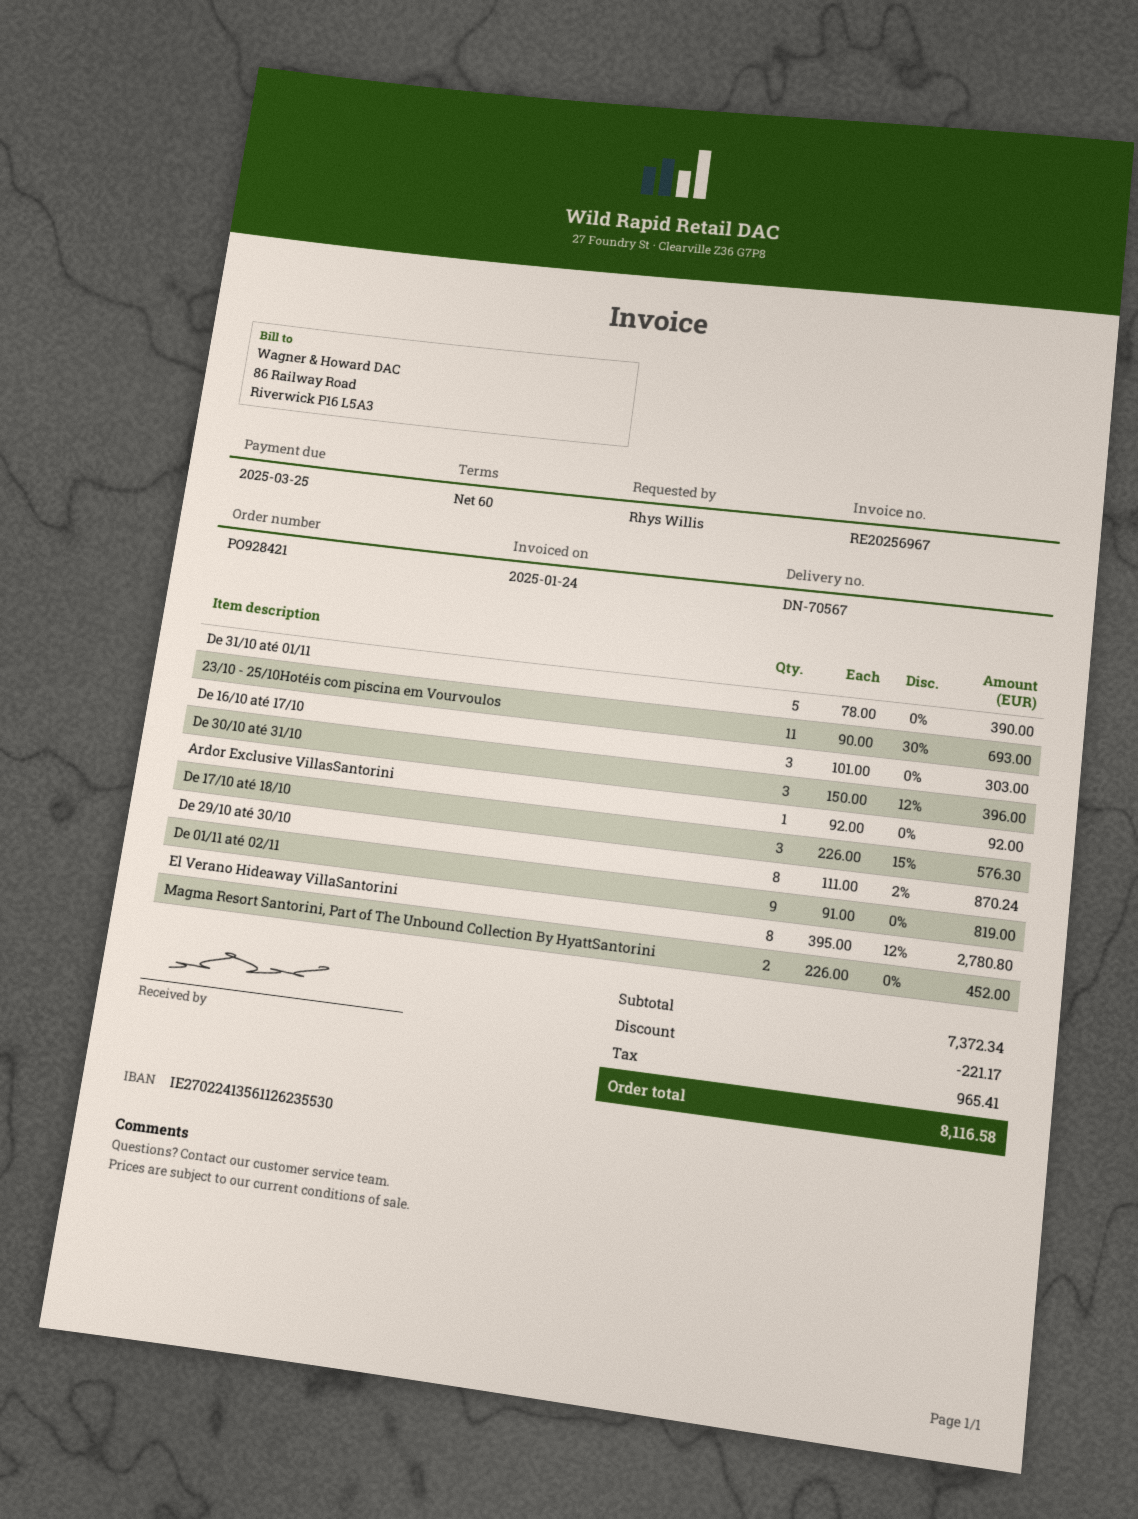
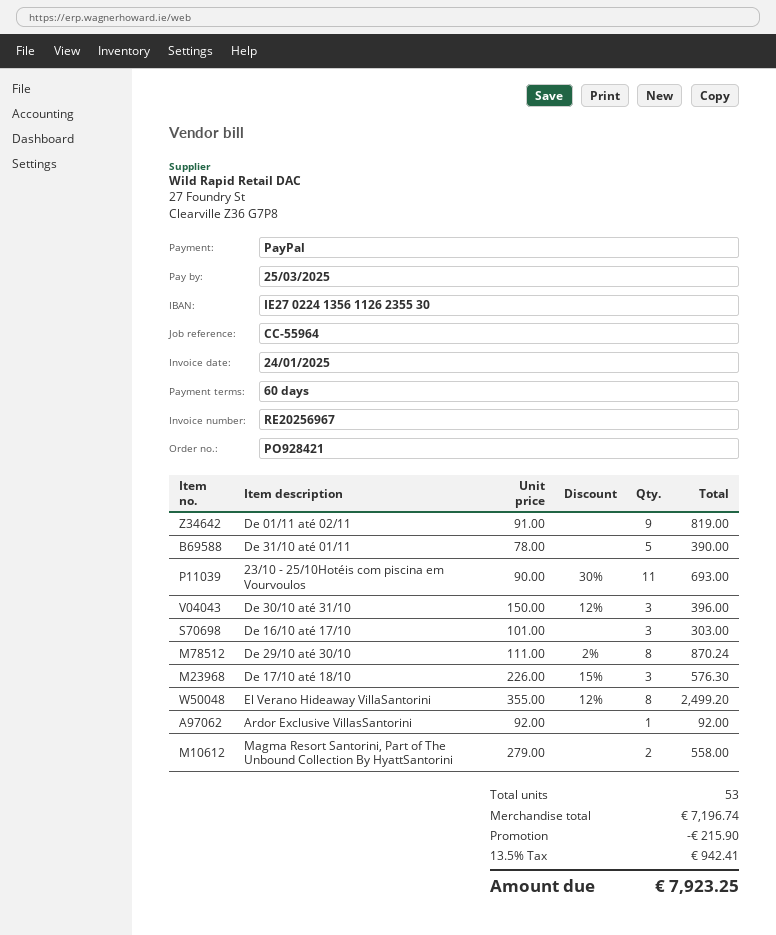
El Verano Hideaway VillaSantorini: 8 x 395.00 - 12% = 2780.80 -> 8 x 355.00 - 12% = 2499.20
Magma Resort Santorini, Part of The Unbound Collection By HyattSantorini: 2 x 226.00 = 452.00 -> 2 x 279.00 = 558.00
subtotal: 7372.34 -> 7196.74
discount: 221.17 -> 215.90
tax: 965.41 -> 942.41
total: 8116.58 -> 7923.25

